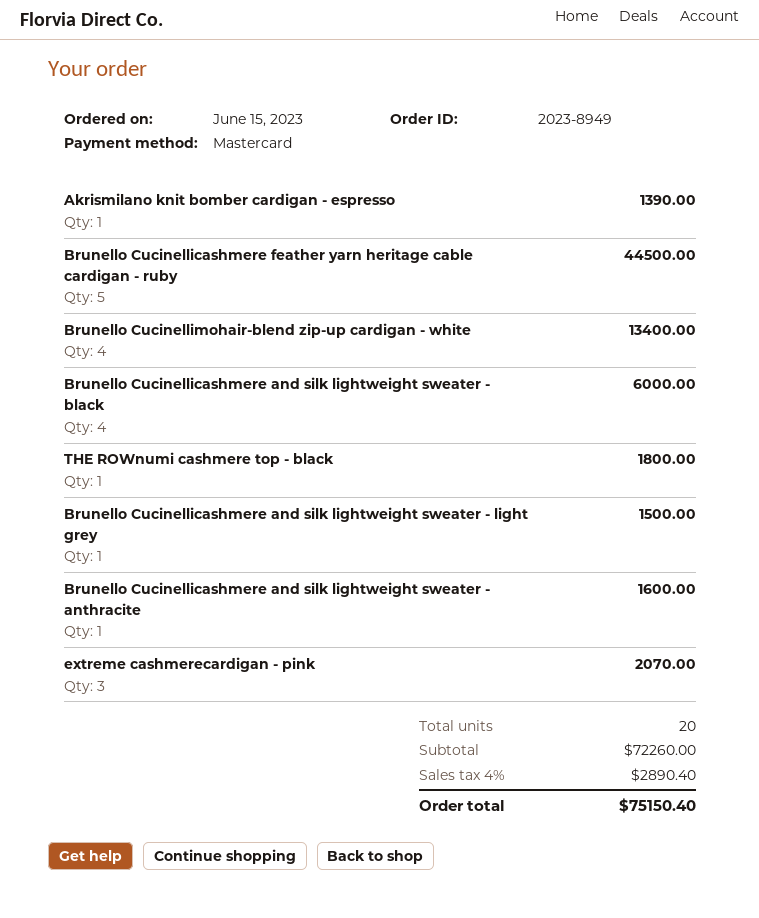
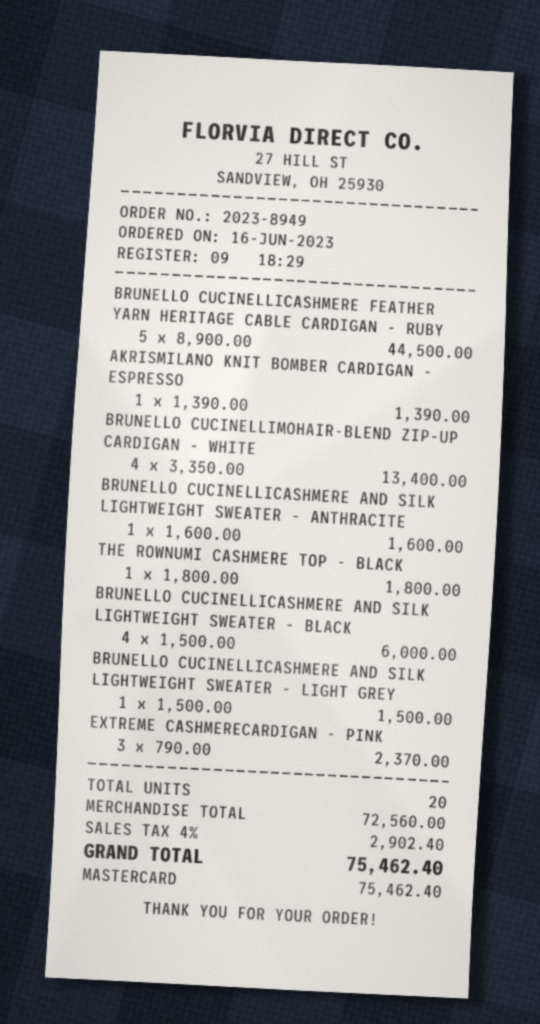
order date: 2023-06-15 -> 2023-06-16
extreme cashmerecardigan - pink: 3 for 2070.00 -> 3 for 2370.00
subtotal: 72260.00 -> 72560.00
tax: 4% = 2890.40 -> 4% = 2902.40
total: 75150.40 -> 75462.40

